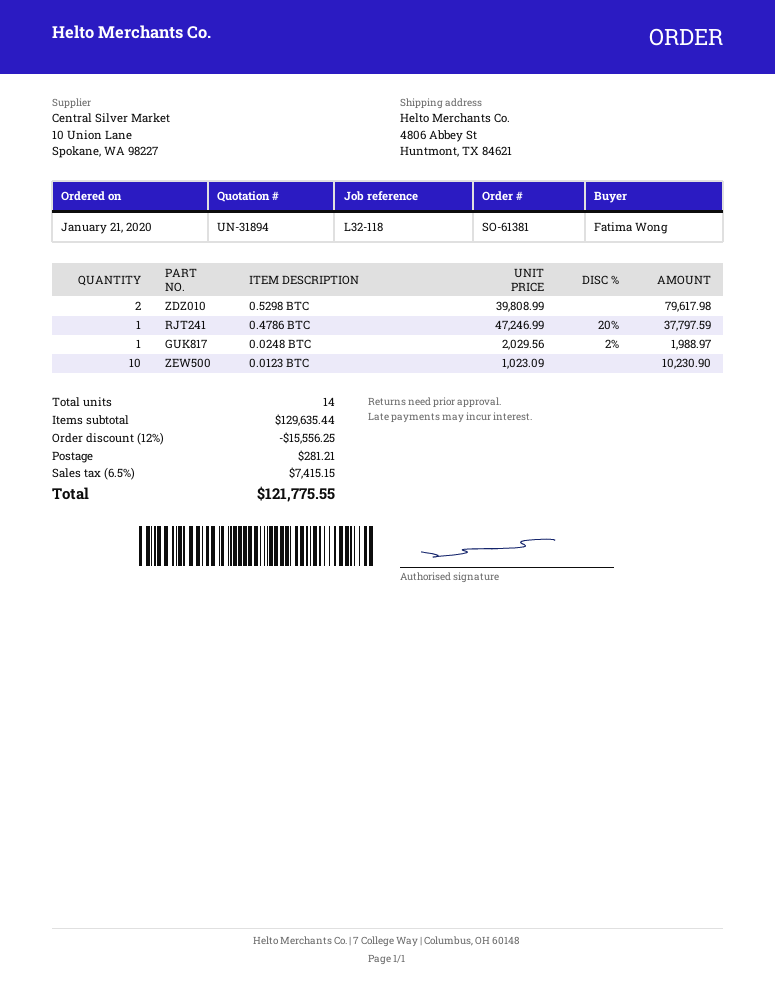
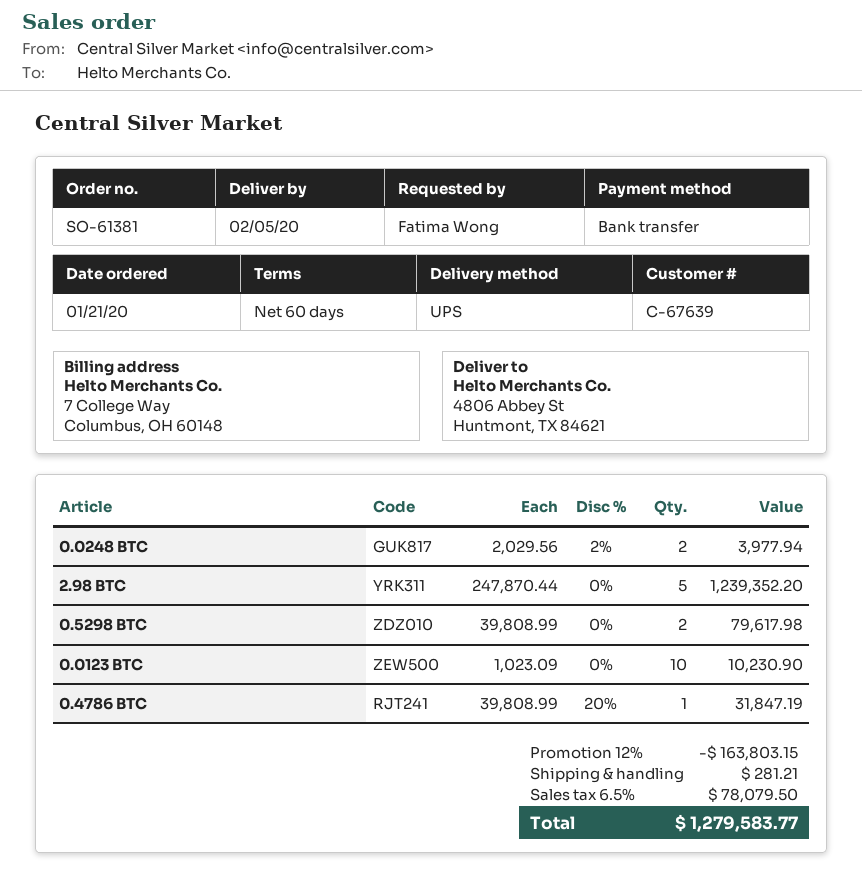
0.4786 BTC: 1 x 47246.99 - 20% = 37797.59 -> 1 x 39808.99 - 20% = 31847.19
0.0248 BTC: 1 x 2029.56 - 2% = 1988.97 -> 2 x 2029.56 - 2% = 3977.94
2.98 BTC: none -> 5 x 247870.44 = 1239352.20
discount: 12% = 15556.25 -> 12% = 163803.15
tax: 6.5% = 7415.15 -> 6.5% = 78079.50
total: 121775.55 -> 1279583.77

